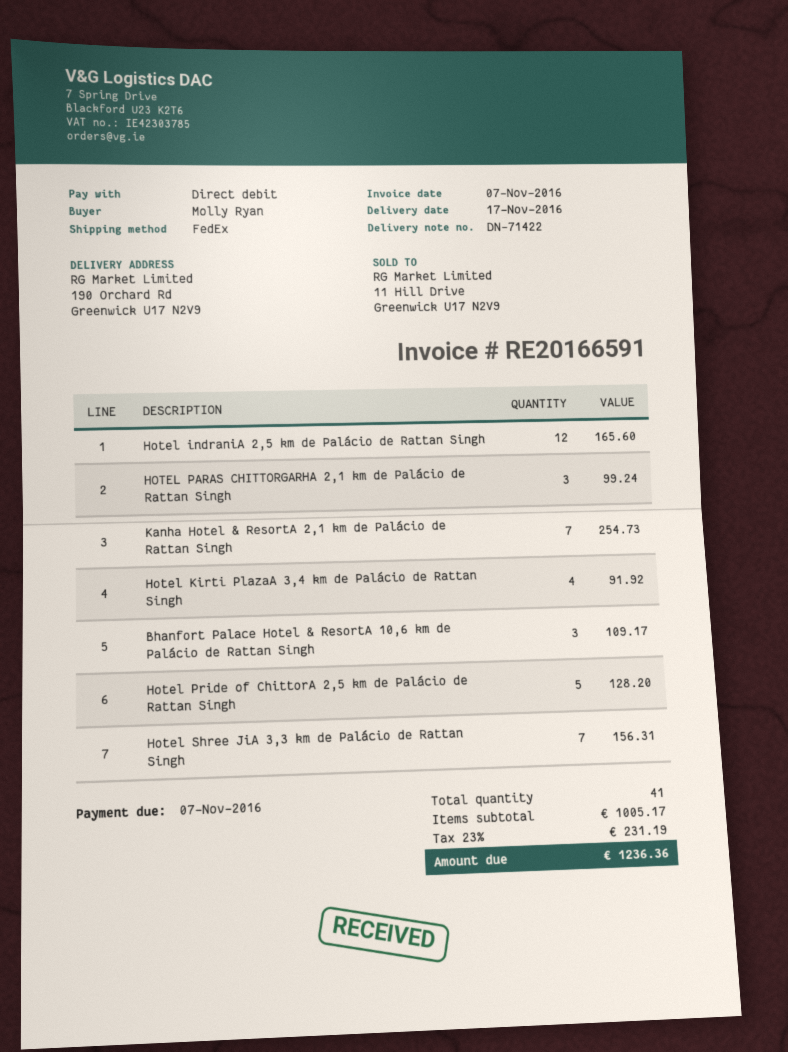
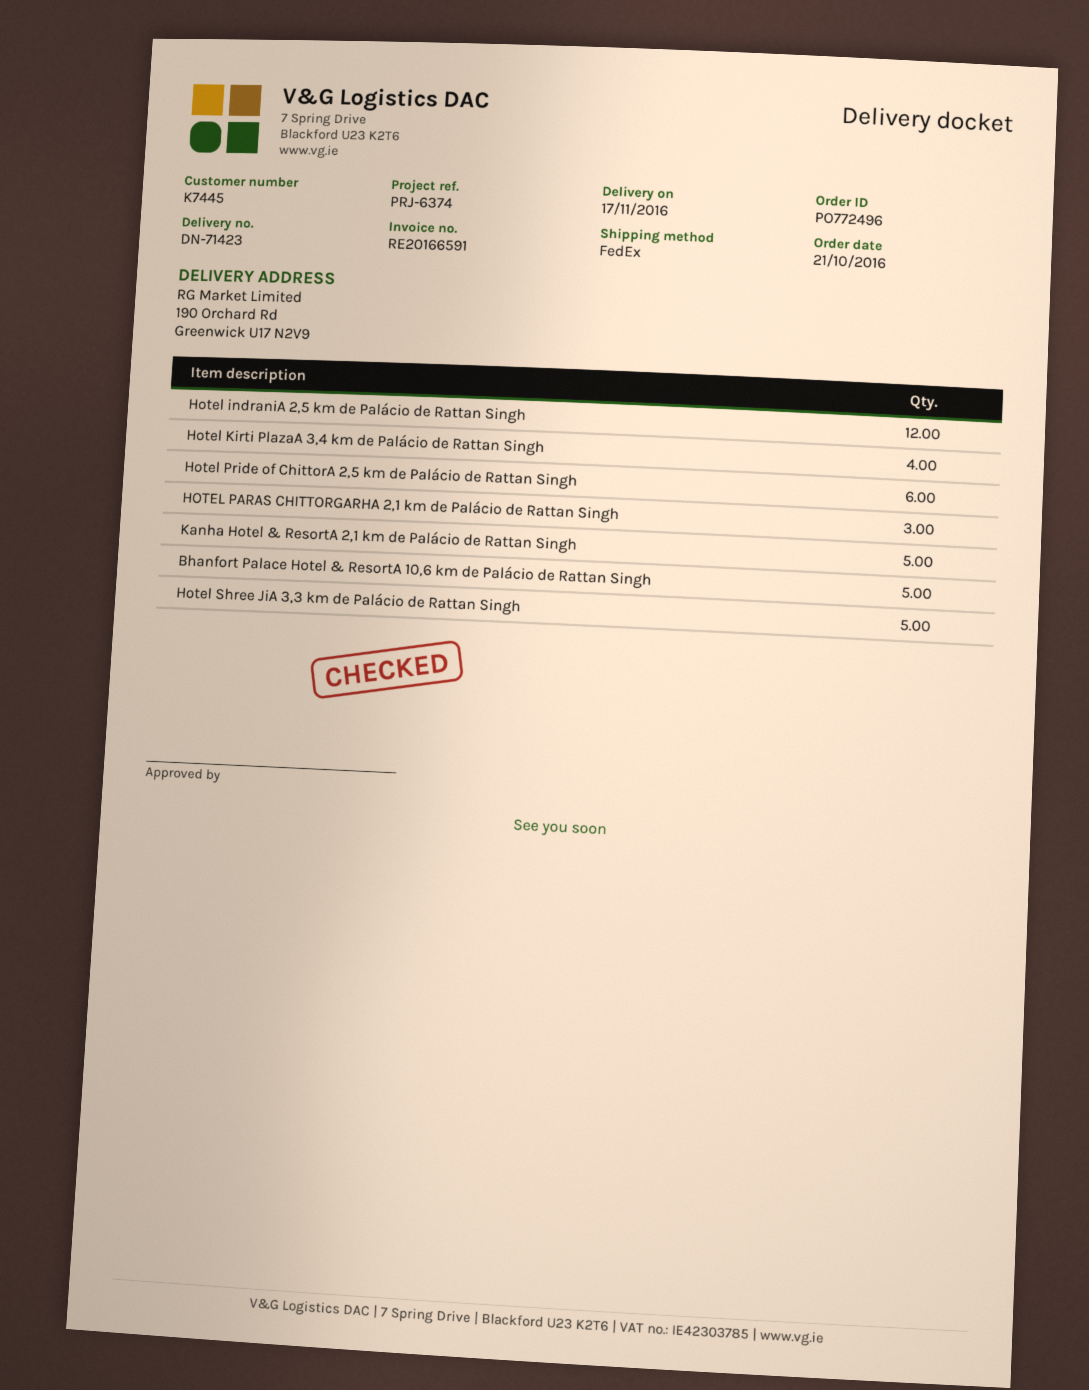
delivery note number: DN-71422 -> DN-71423
Kanha Hotel & ResortA 2,1 km de Palácio de Rattan Singh: 7 -> 5
Bhanfort Palace Hotel & ResortA 10,6 km de Palácio de Rattan Singh: 3 -> 5
Hotel Pride of ChittorA 2,5 km de Palácio de Rattan Singh: 5 -> 6
Hotel Shree JiA 3,3 km de Palácio de Rattan Singh: 7 -> 5

